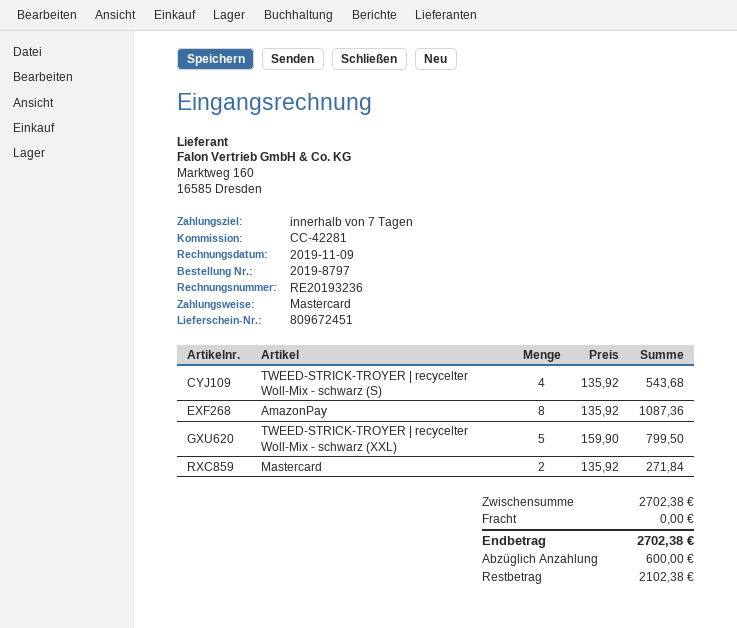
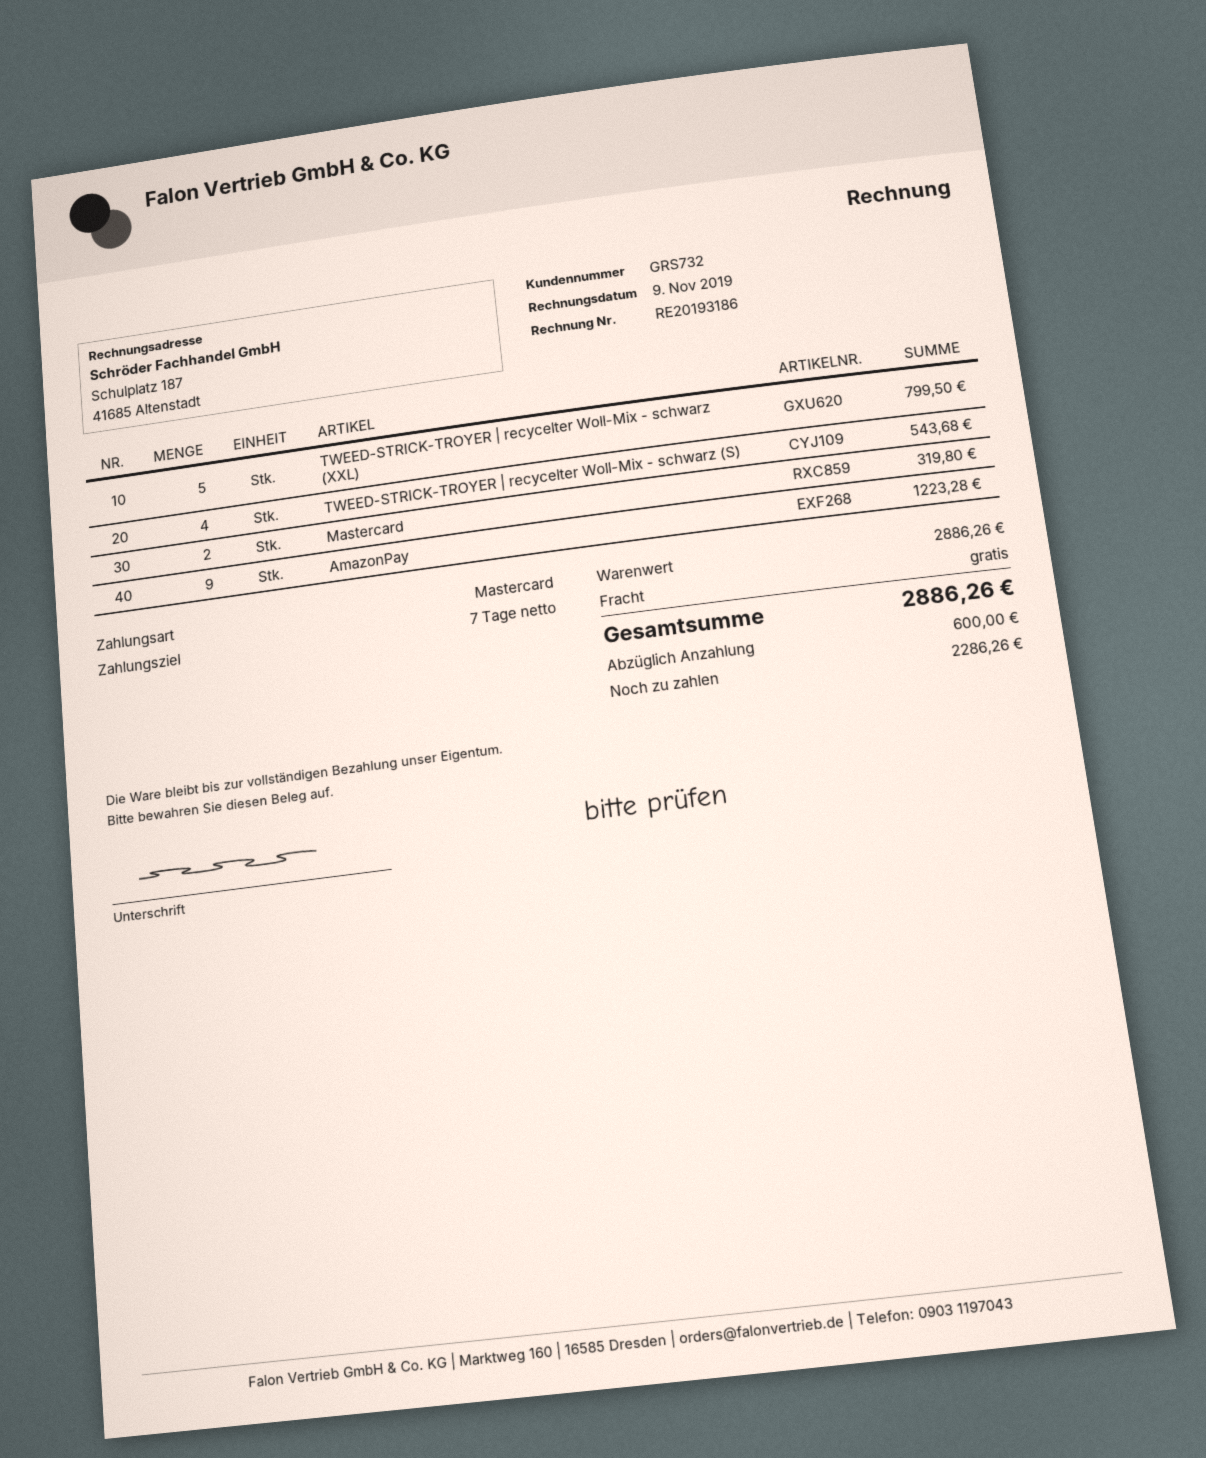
invoice number: RE20193236 -> RE20193186
AmazonPay: 8 for 1087.36 -> 9 for 1223.28
Mastercard: 2 for 271.84 -> 2 for 319.80
subtotal: 2702.38 -> 2886.26
total: 2702.38 -> 2886.26
balance: 2102.38 -> 2286.26

